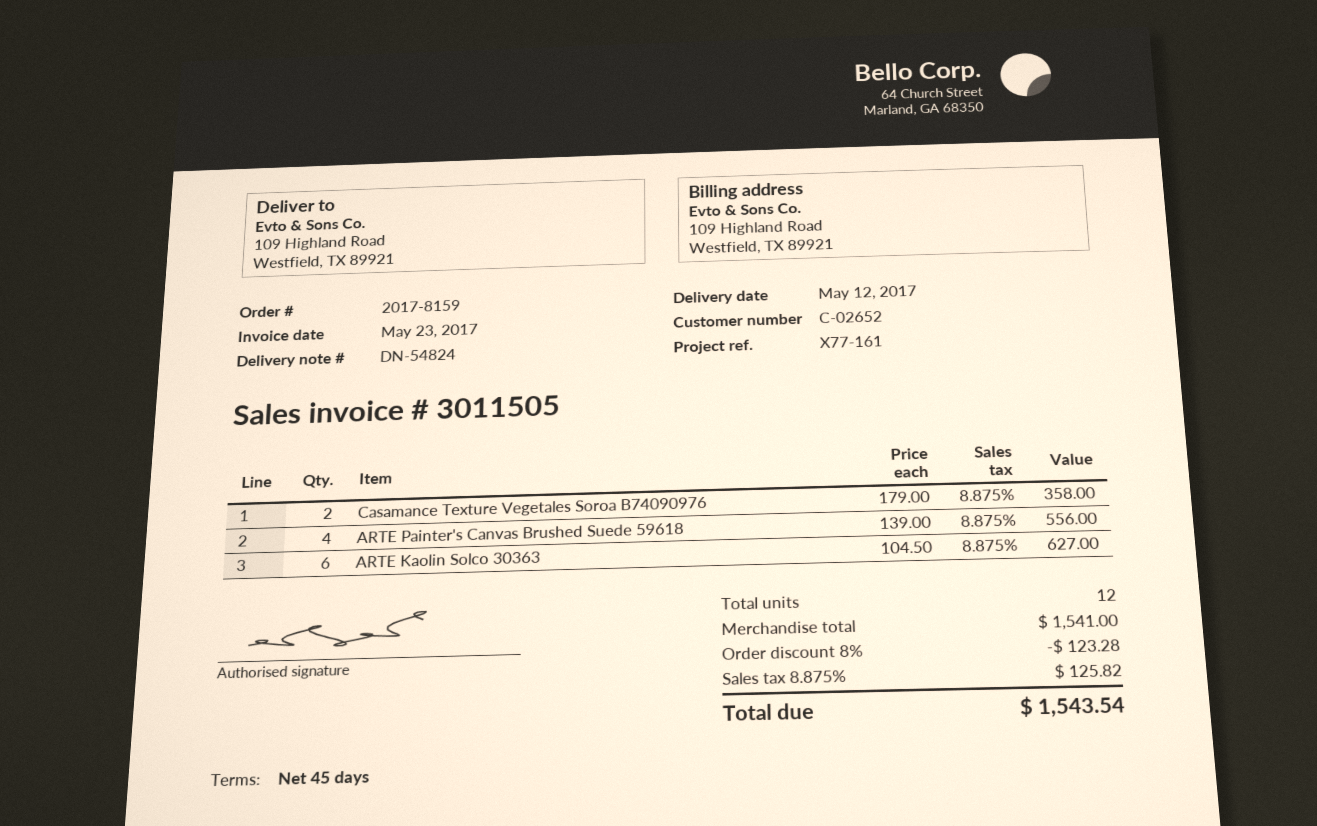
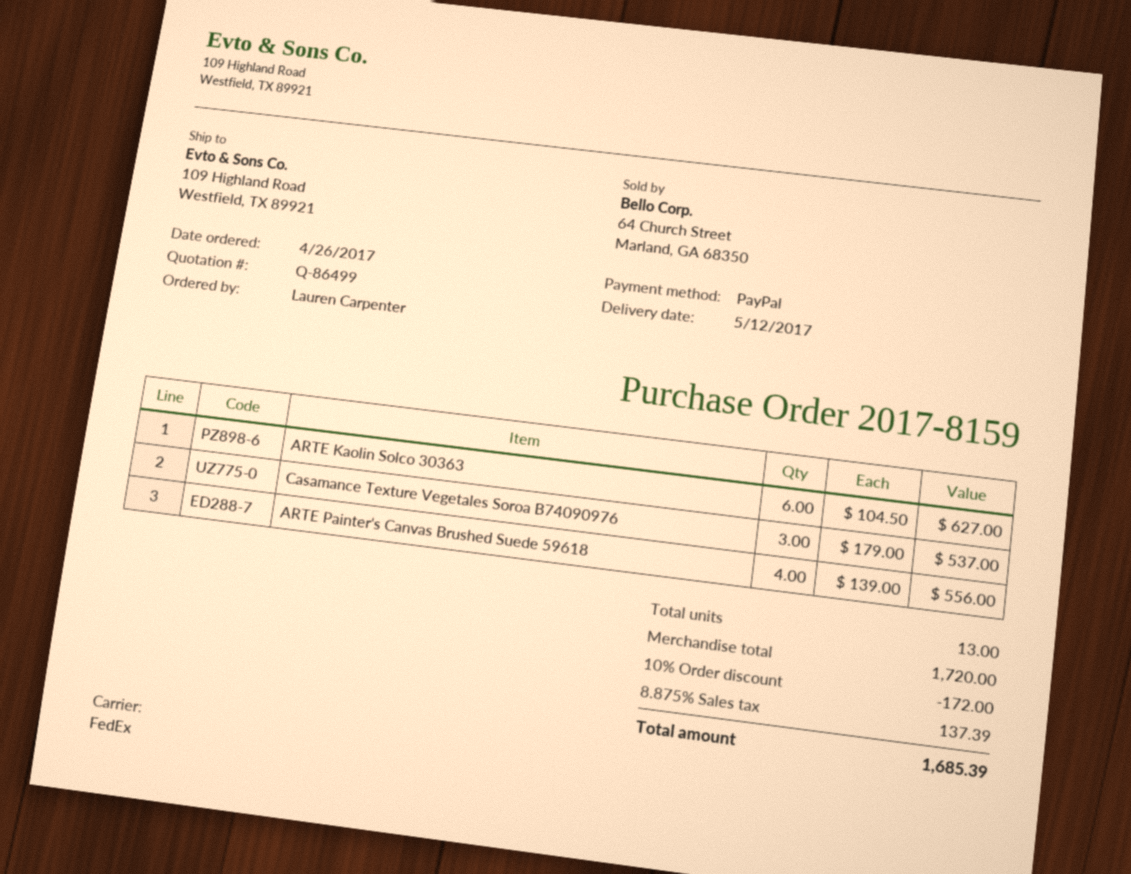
Casamance Texture Vegetales Soroa B74090976: 2 x 179.00 = 358.00 -> 3 x 179.00 = 537.00
total quantity: 12 -> 13
subtotal: 1541.00 -> 1720.00
discount: 8% = 123.28 -> 10% = 172.00
tax: 8.875% = 125.82 -> 8.875% = 137.39
total: 1543.54 -> 1685.39

